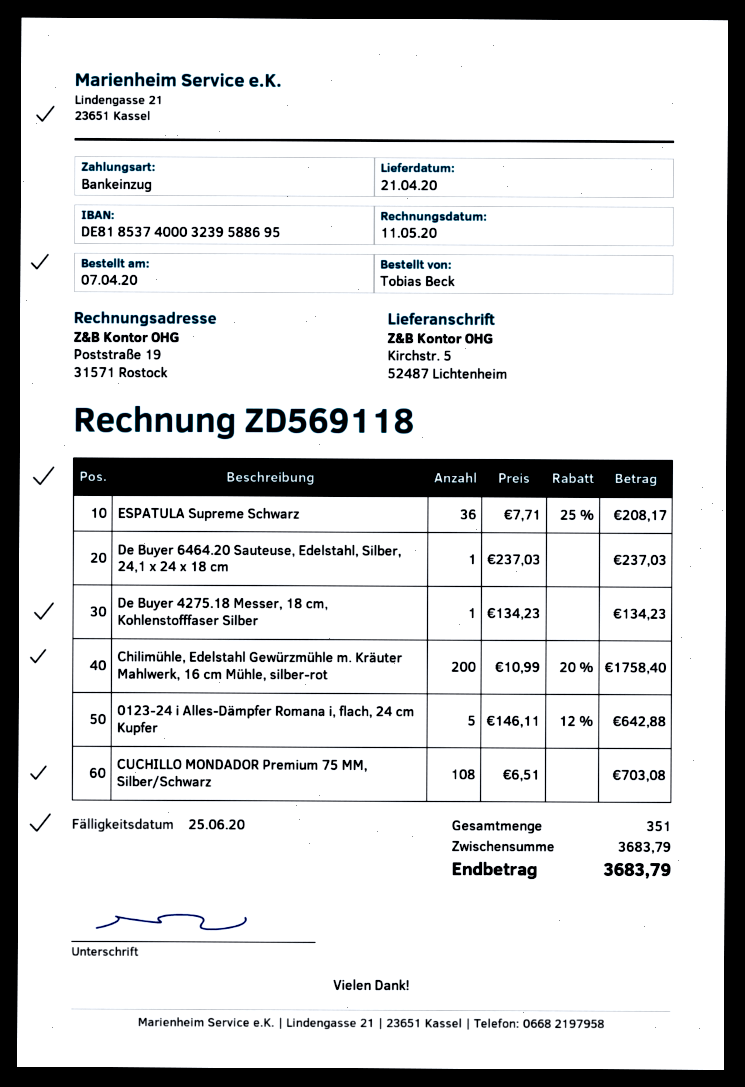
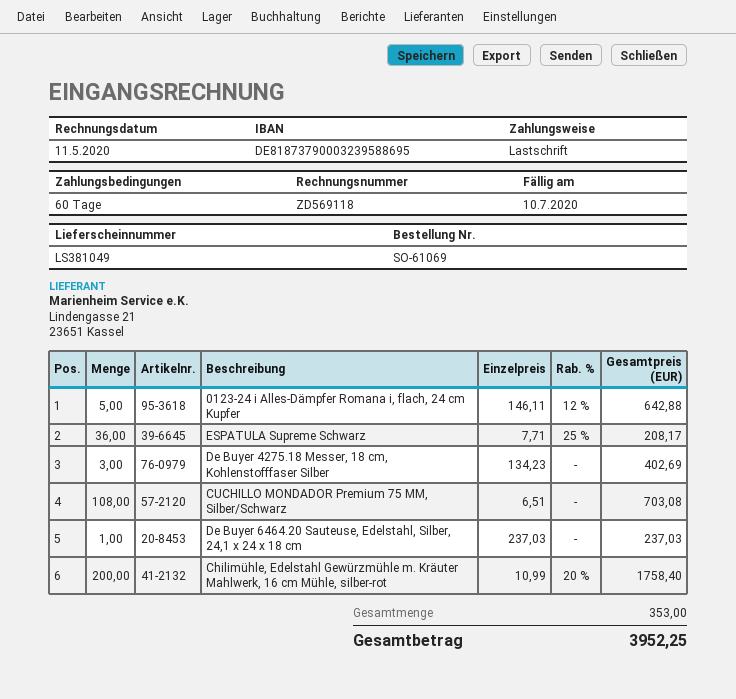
due date: 2020-06-25 -> 2020-07-10
bank account: DE81853740003239588695 -> DE81873790003239588695
De Buyer 4275.18 Messer, 18 cm, Kohlenstofffaser Silber: 1 x 134.23 = 134.23 -> 3 x 134.23 = 402.69
total quantity: 351 -> 353
total: 3683.79 -> 3952.25

